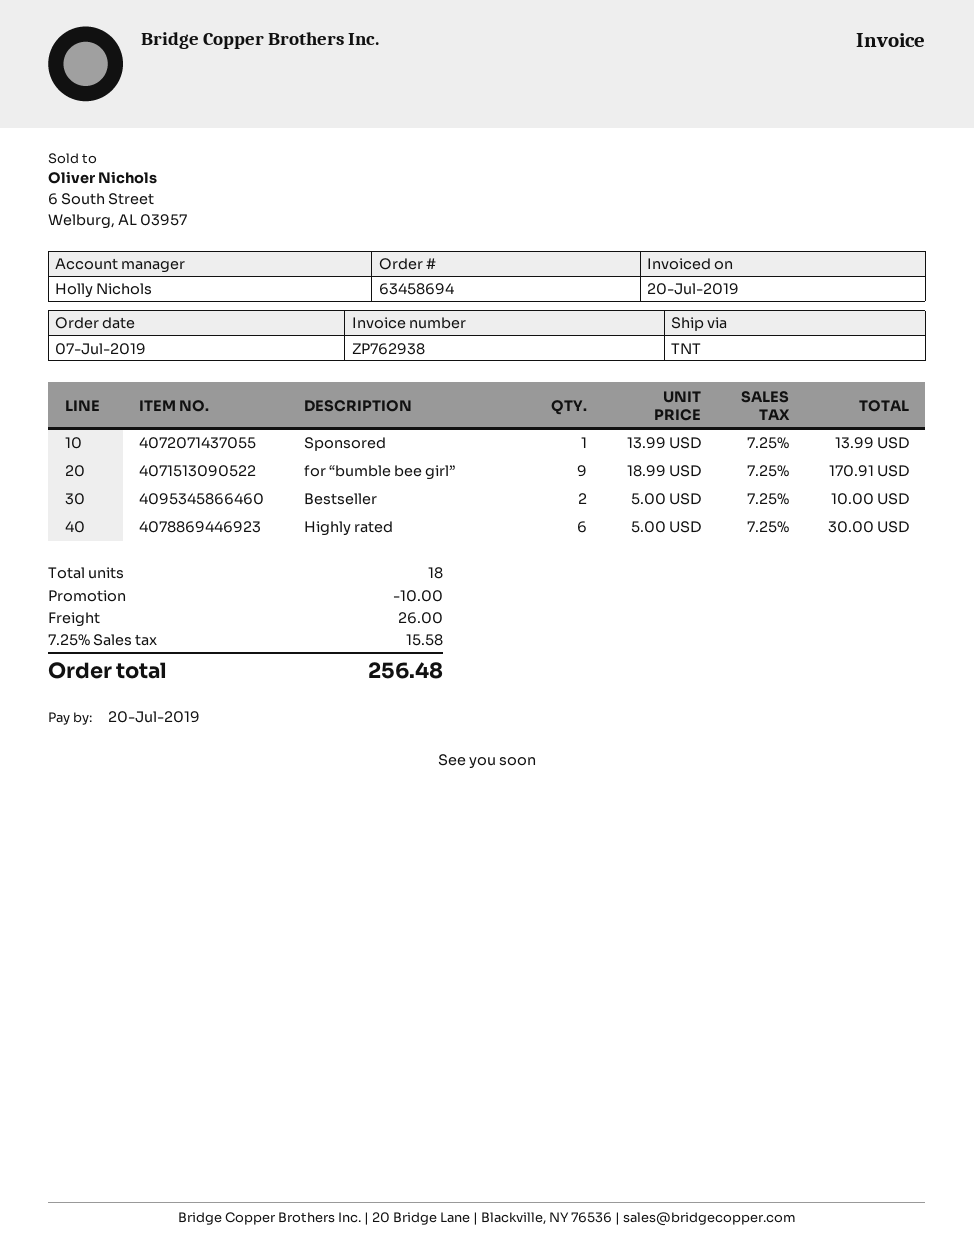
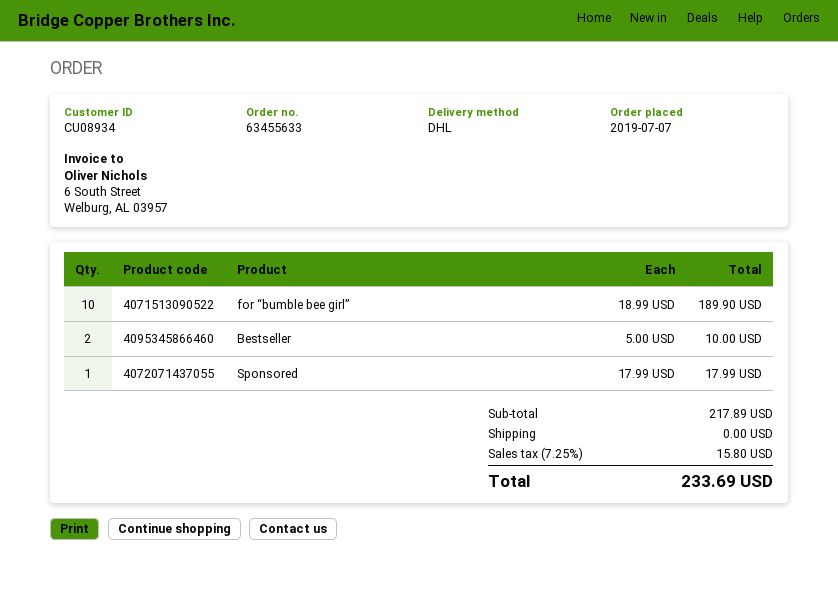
order number: 63458694 -> 63455633
shipping method: TNT -> DHL
Sponsored: 1 x 13.99 = 13.99 -> 1 x 17.99 = 17.99
for “bumble bee girl”: 9 x 18.99 = 170.91 -> 10 x 18.99 = 189.90
Highly rated: 6 x 5.00 = 30.00 -> none
discount: 10.00 -> none
shipping: 26.00 -> 0.00
tax: 7.25% = 15.58 -> 7.25% = 15.80
total: 256.48 -> 233.69

